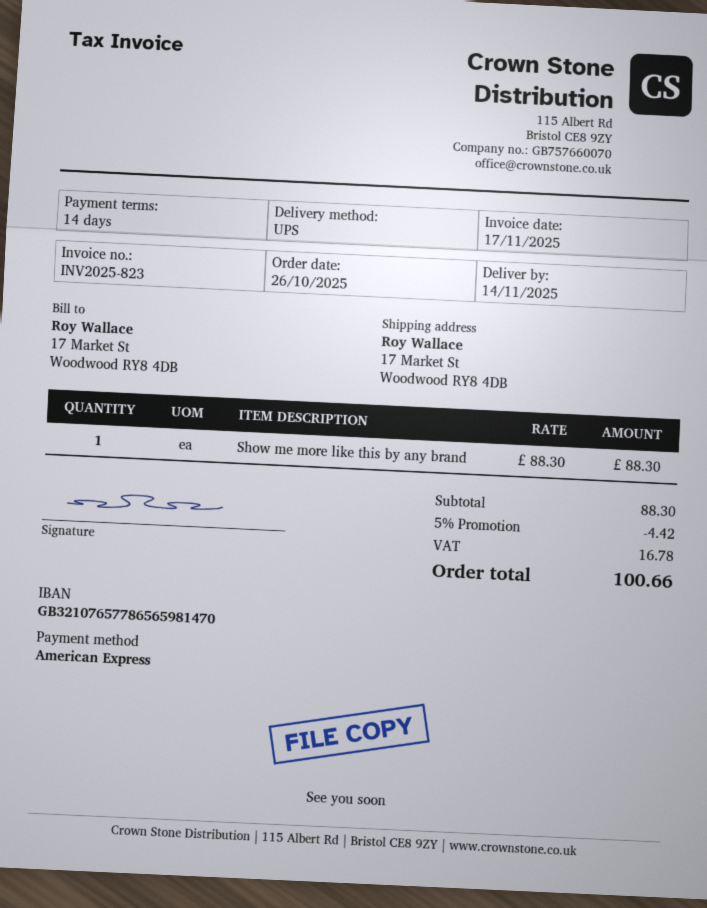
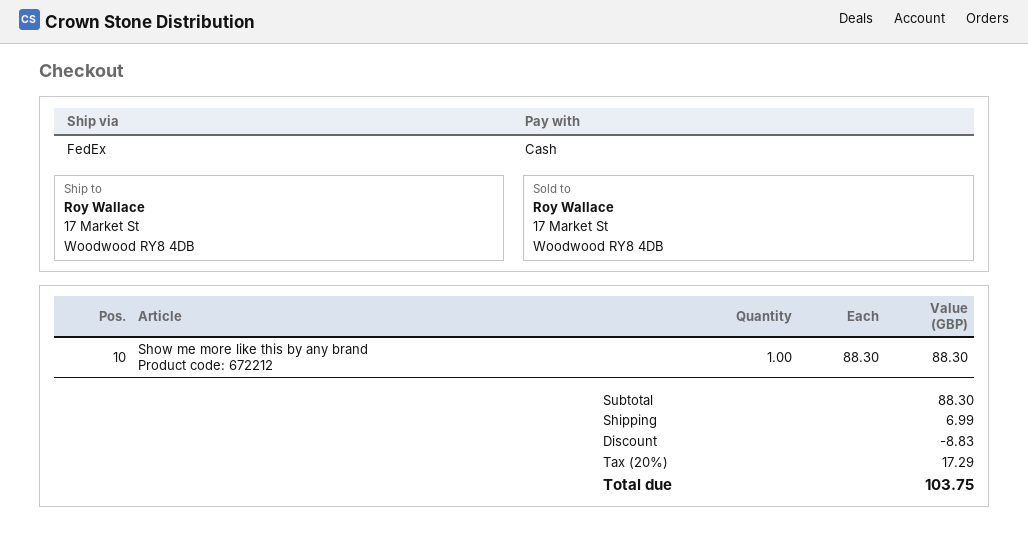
payment method: American Express -> cash
shipping method: UPS -> FedEx
discount: 4.42 -> 8.83
shipping: none -> 6.99
tax: 16.78 -> 17.29
total: 100.66 -> 103.75

